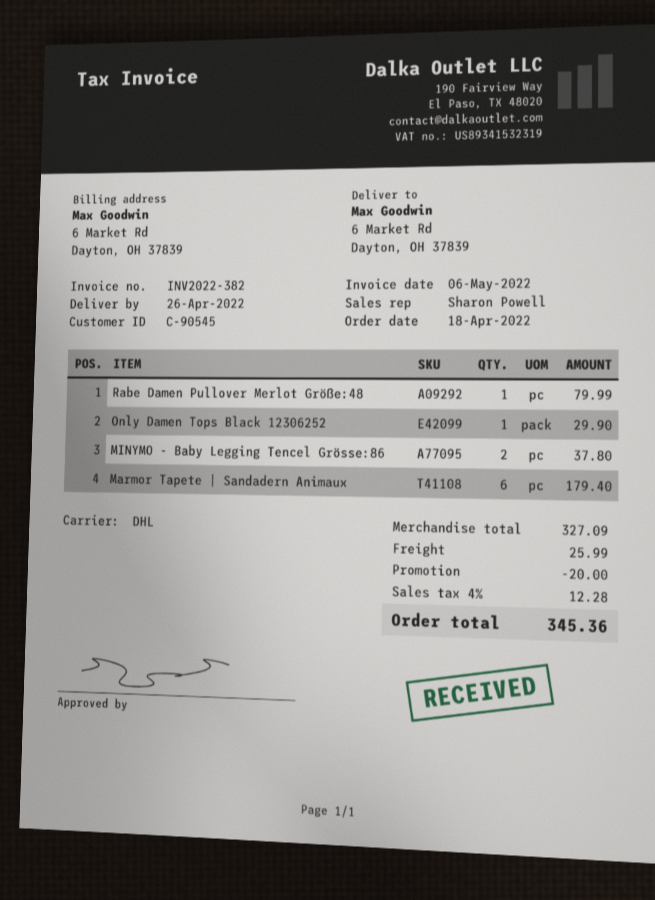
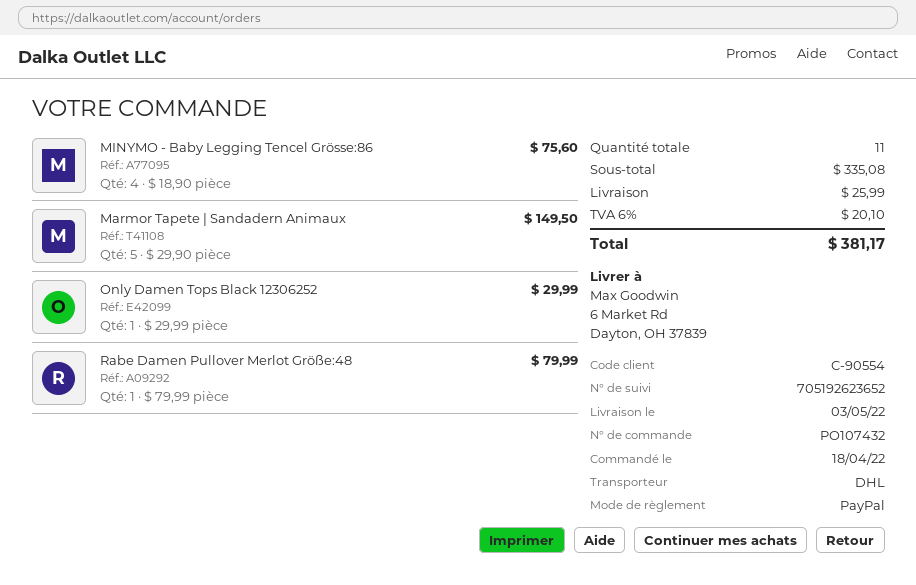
delivery date: 2022-04-26 -> 2022-05-03
customer number: C-90545 -> C-90554
Only Damen Tops Black 12306252: 1 for 29.90 -> 1 for 29.99
MINYMO - Baby Legging Tencel Grösse:86: 2 for 37.80 -> 4 for 75.60
Marmor Tapete | Sandadern Animaux: 6 for 179.40 -> 5 for 149.50
subtotal: 327.09 -> 335.08
discount: 20.00 -> none
tax: 4% = 12.28 -> 6% = 20.10
total: 345.36 -> 381.17

